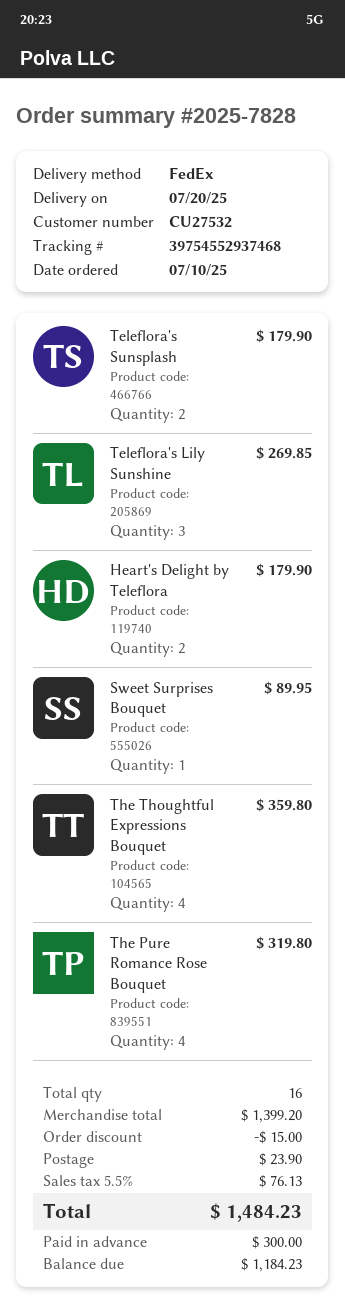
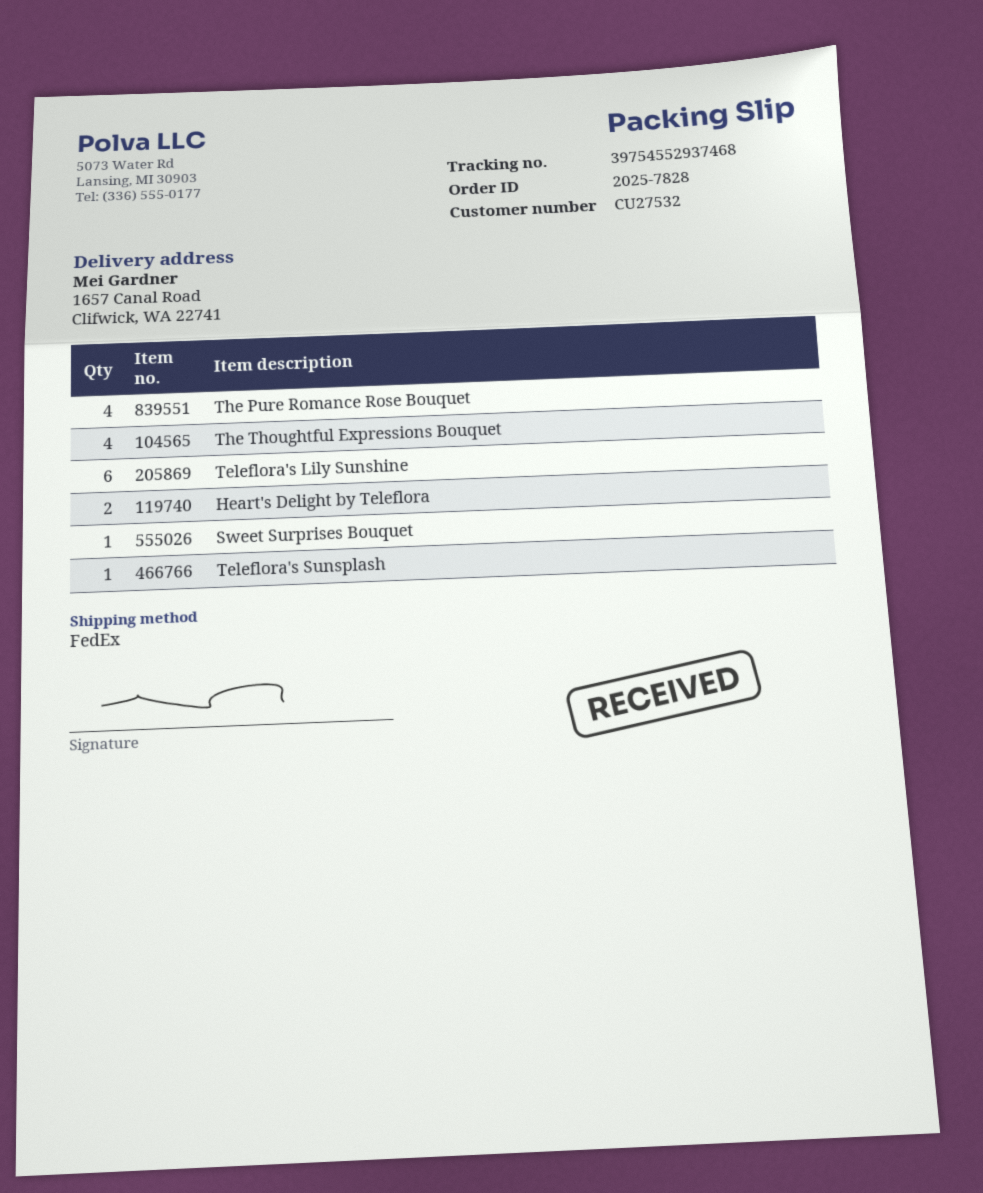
Teleflora's Sunsplash: 2 -> 1
Teleflora's Lily Sunshine: 3 -> 6

